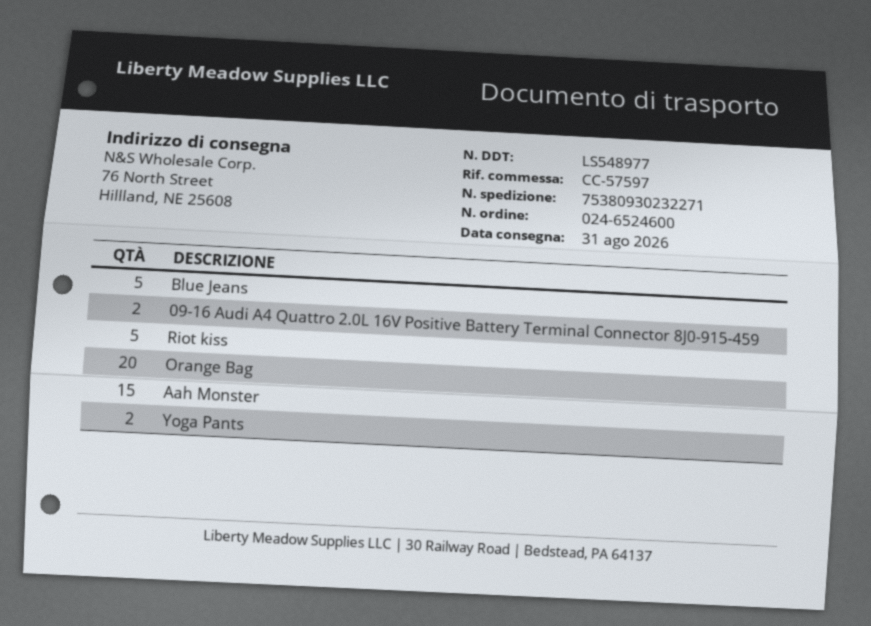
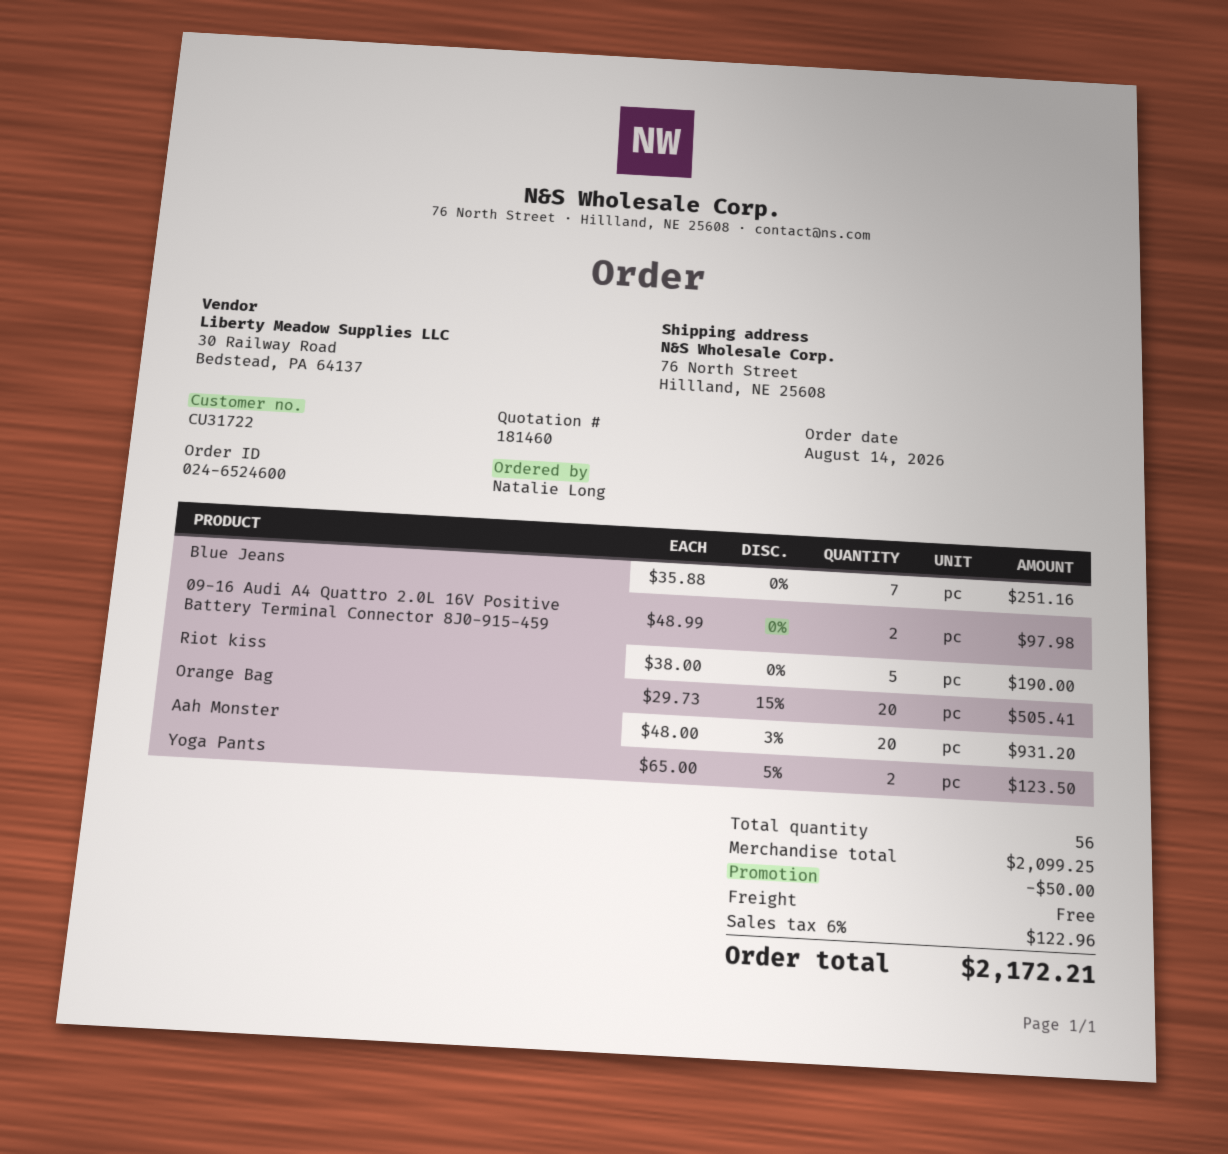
Blue Jeans: 5 -> 7
Aah Monster: 15 -> 20

